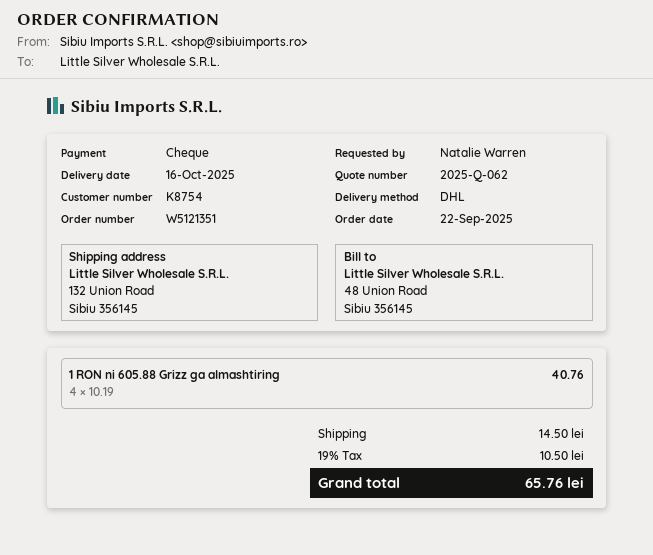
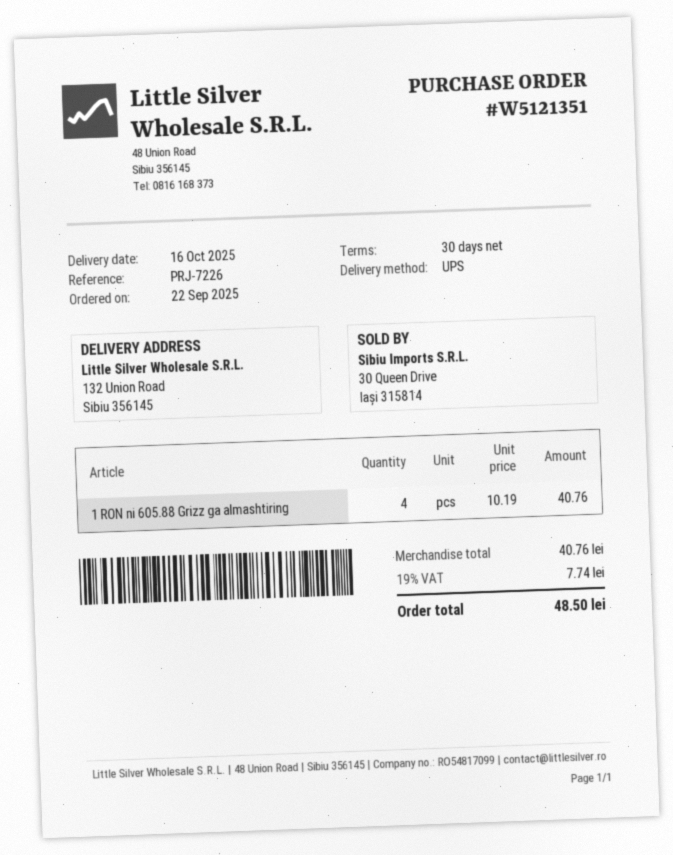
shipping method: DHL -> UPS
shipping: 14.50 -> none
tax: 19% = 10.50 -> 19% = 7.74
total: 65.76 -> 48.50

